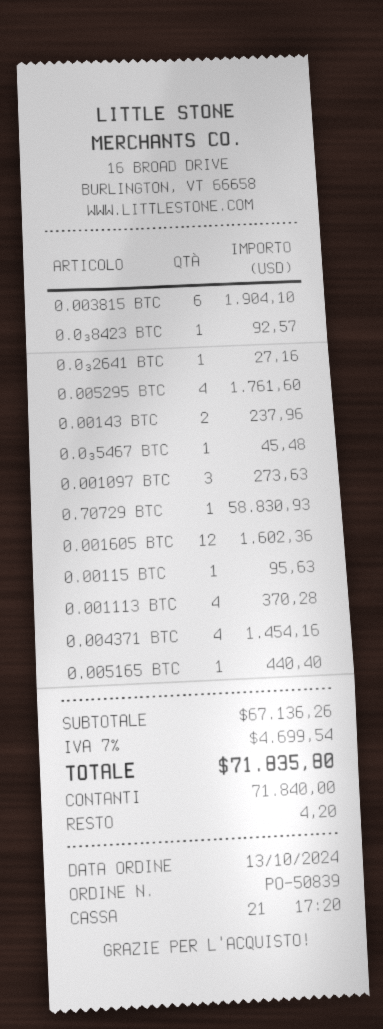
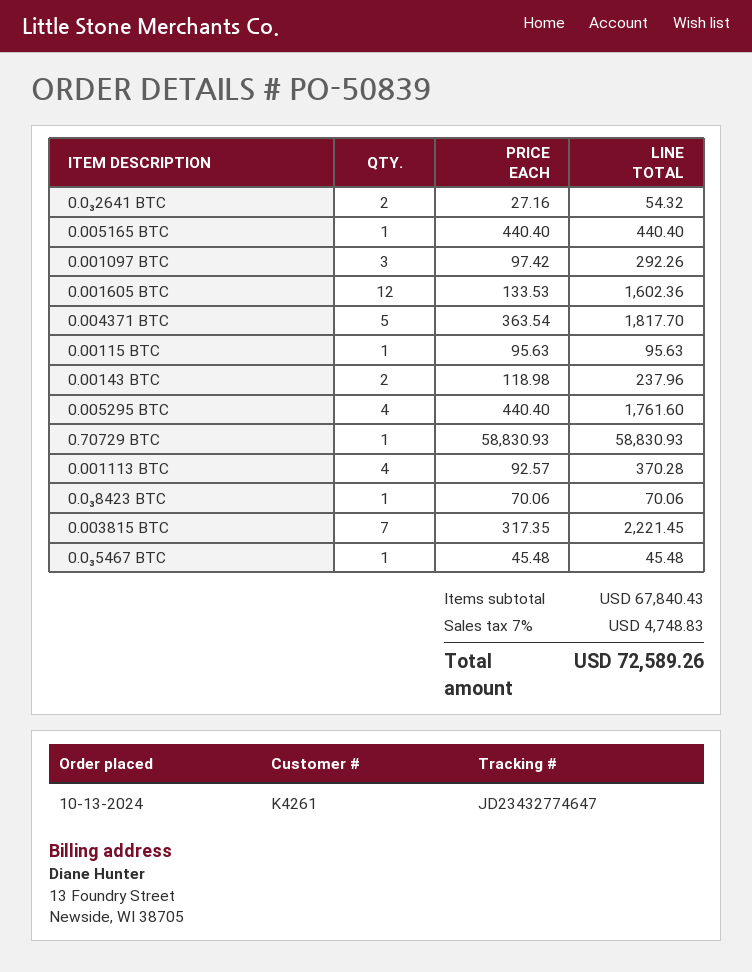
0.003815 BTC: 6 for 1904.10 -> 7 for 2221.45
0.0₃8423 BTC: 1 for 92.57 -> 1 for 70.06
0.0₃2641 BTC: 1 for 27.16 -> 2 for 54.32
0.001097 BTC: 3 for 273.63 -> 3 for 292.26
0.004371 BTC: 4 for 1454.16 -> 5 for 1817.70
subtotal: 67136.26 -> 67840.43
tax: 7% = 4699.54 -> 7% = 4748.83
total: 71835.80 -> 72589.26

